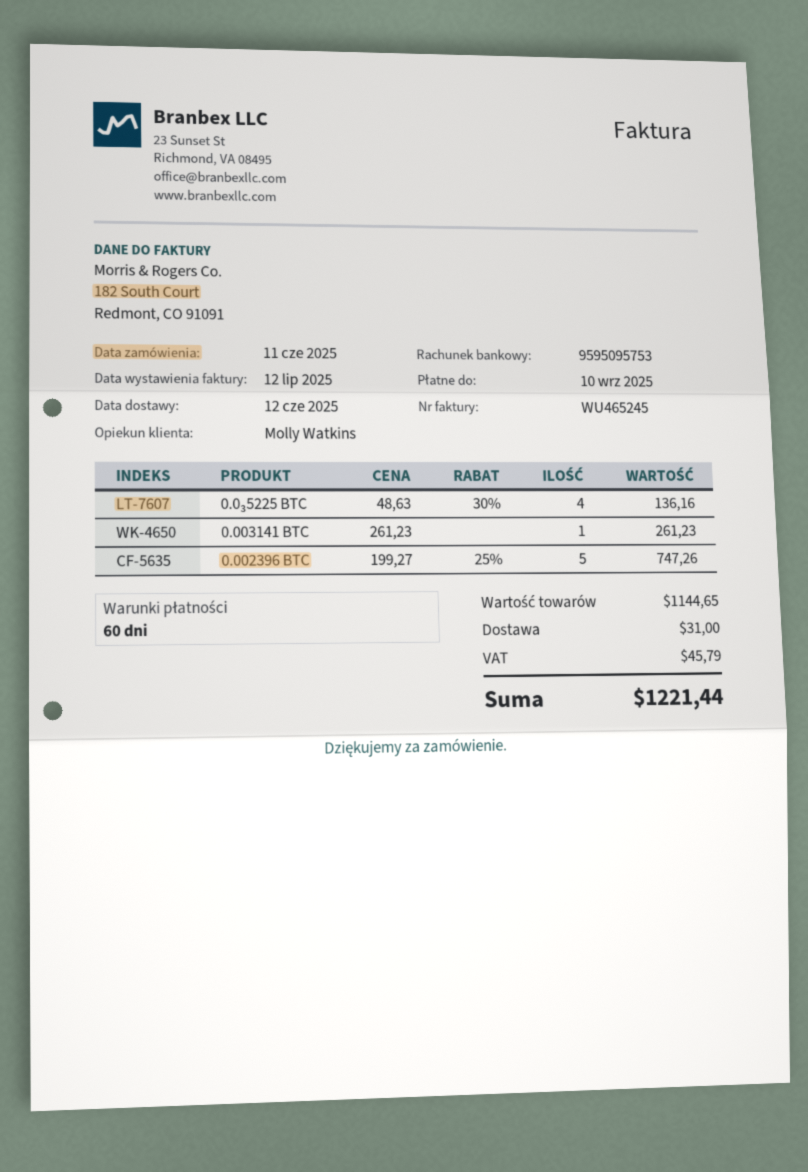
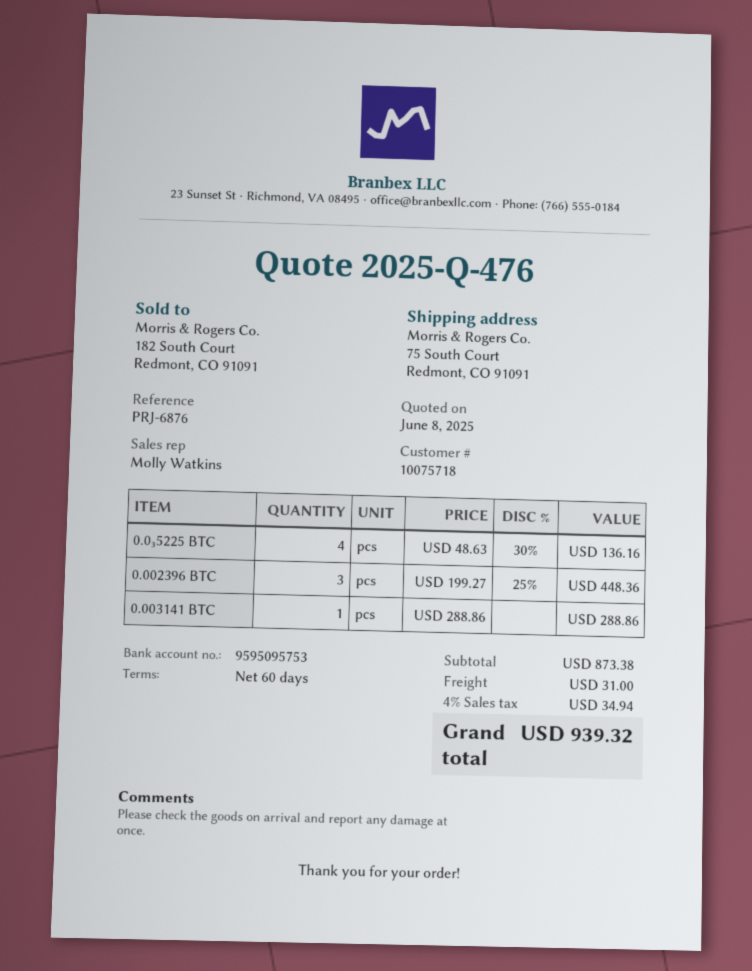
0.003141 BTC: 1 x 261.23 = 261.23 -> 1 x 288.86 = 288.86
0.002396 BTC: 5 x 199.27 - 25% = 747.26 -> 3 x 199.27 - 25% = 448.36
subtotal: 1144.65 -> 873.38
tax: 45.79 -> 34.94
total: 1221.44 -> 939.32

